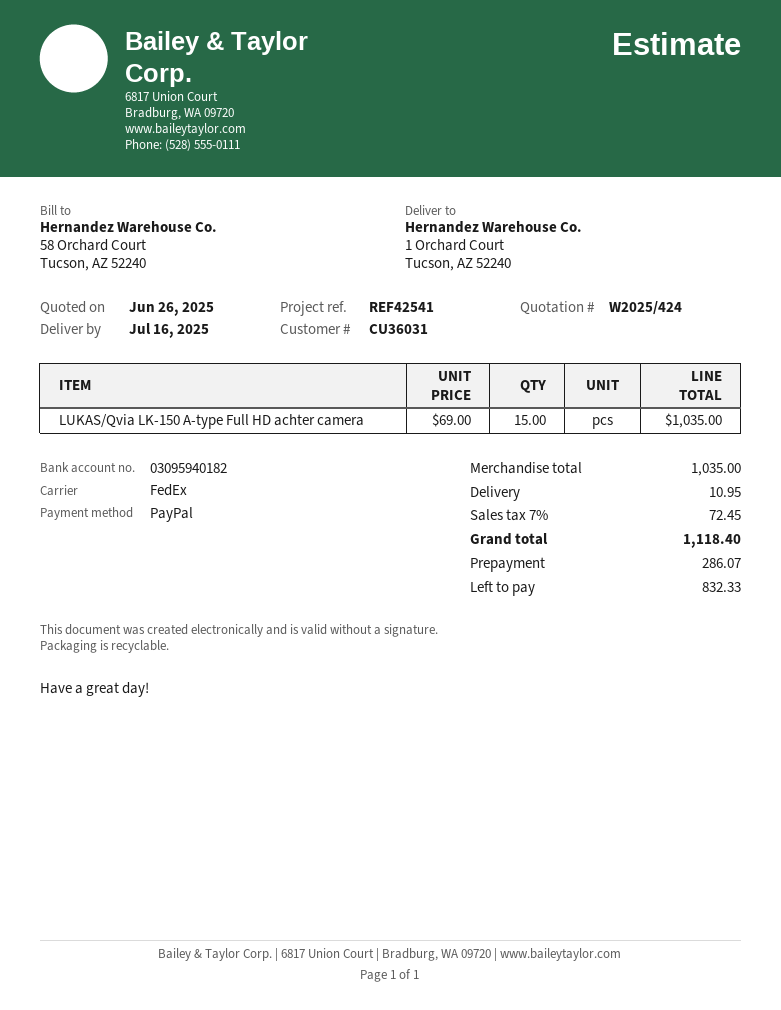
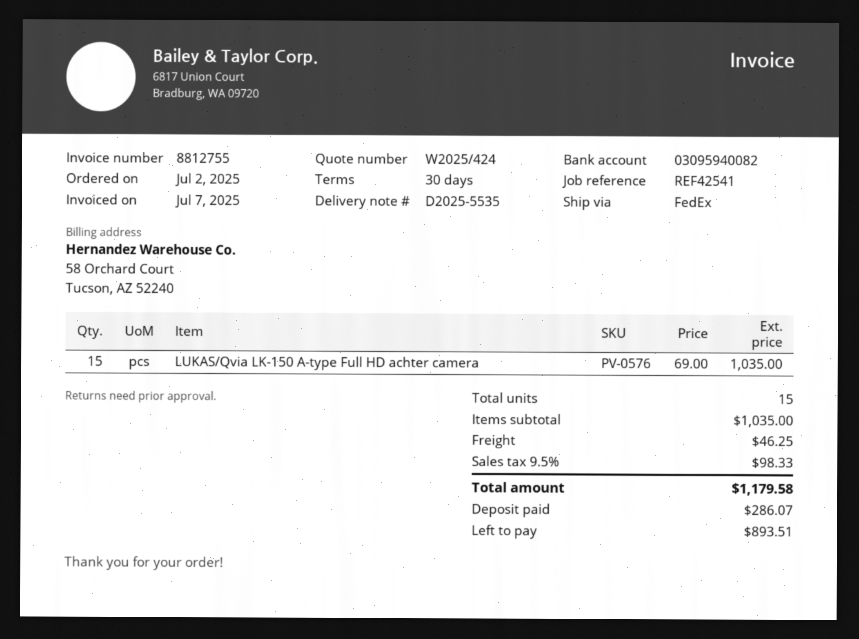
bank account: 03095940182 -> 03095940082
shipping: 10.95 -> 46.25
tax: 7% = 72.45 -> 9.5% = 98.33
total: 1118.40 -> 1179.58
balance: 832.33 -> 893.51

